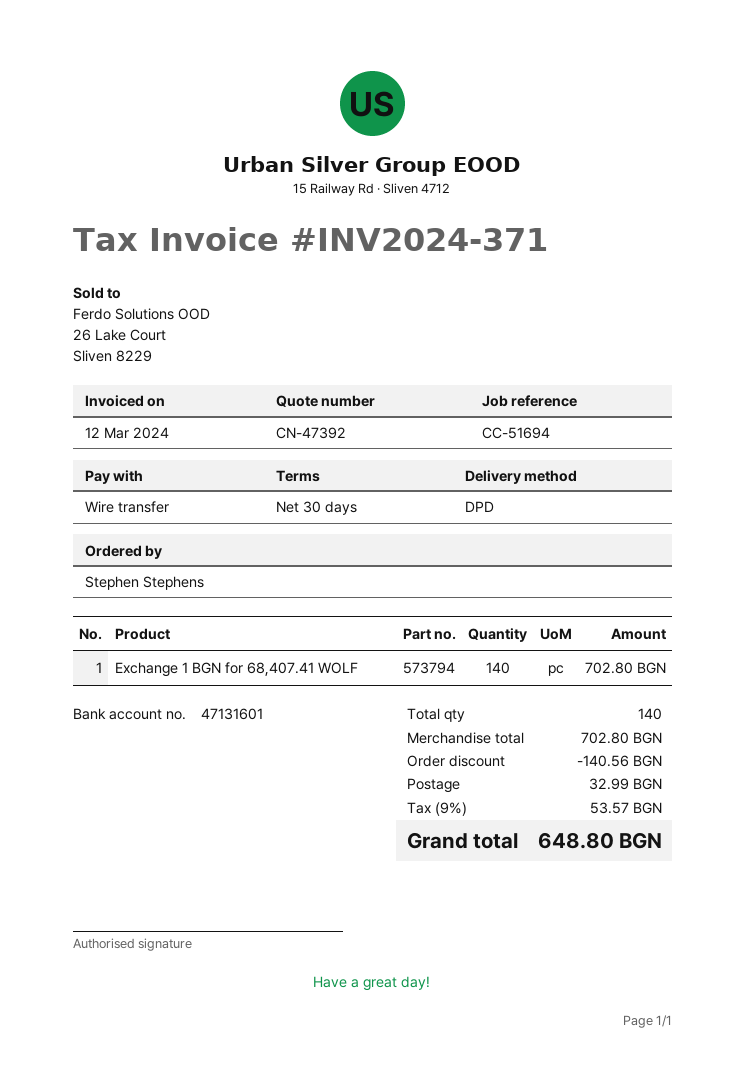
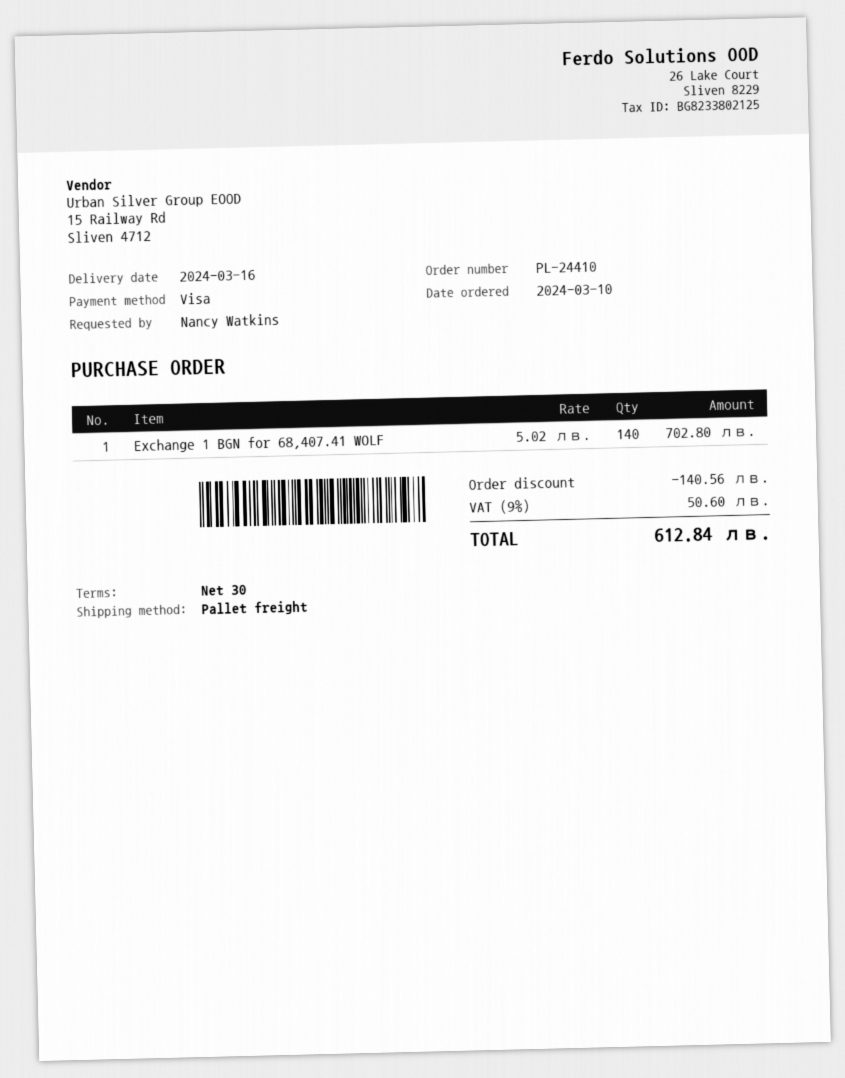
ordered by: Stephen Stephens -> Nancy Watkins
payment method: bank transfer -> Visa
shipping method: DPD -> pallet freight
shipping: 32.99 -> none
tax: 9% = 53.57 -> 9% = 50.60
total: 648.80 -> 612.84

